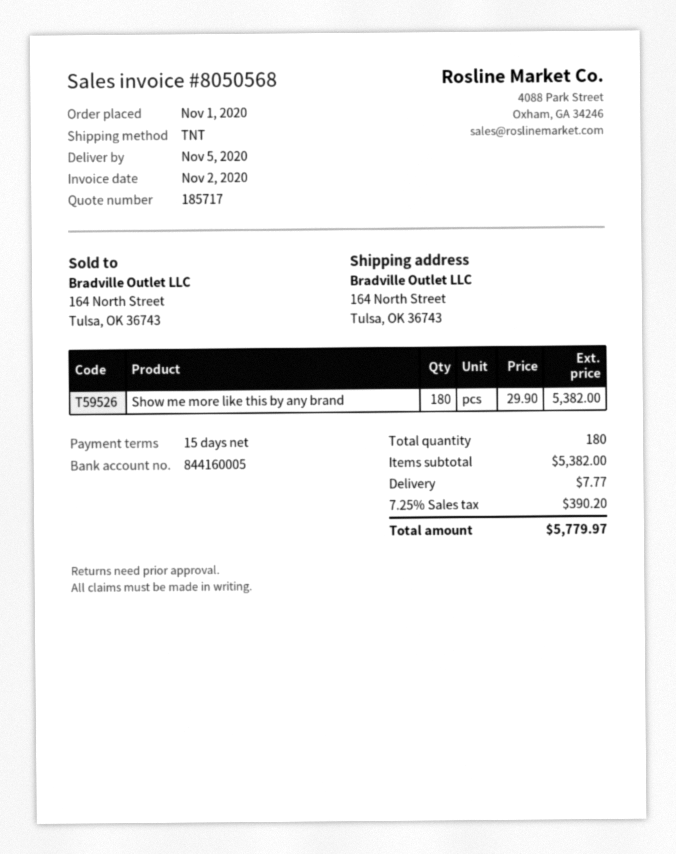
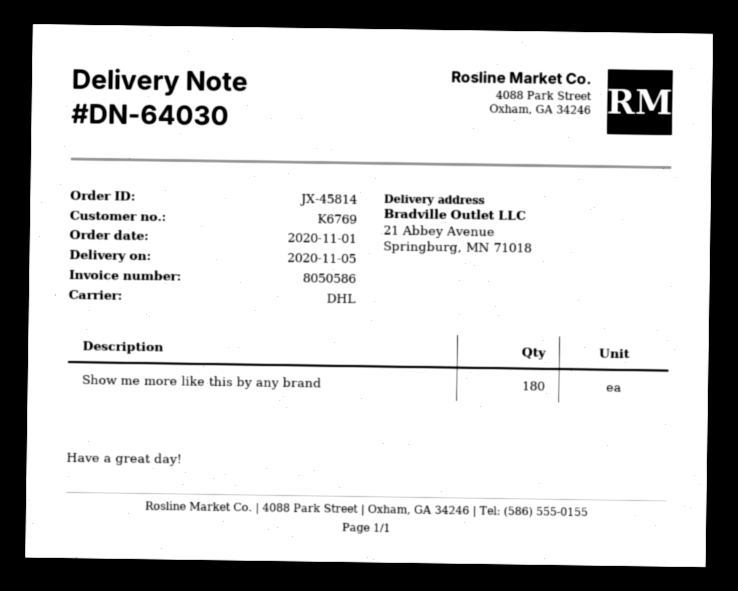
invoice number: 8050568 -> 8050586
shipping method: TNT -> DHL
ship to: 164 North Street, Tulsa, OK 36743 -> 21 Abbey Avenue, Springburg, MN 71018

